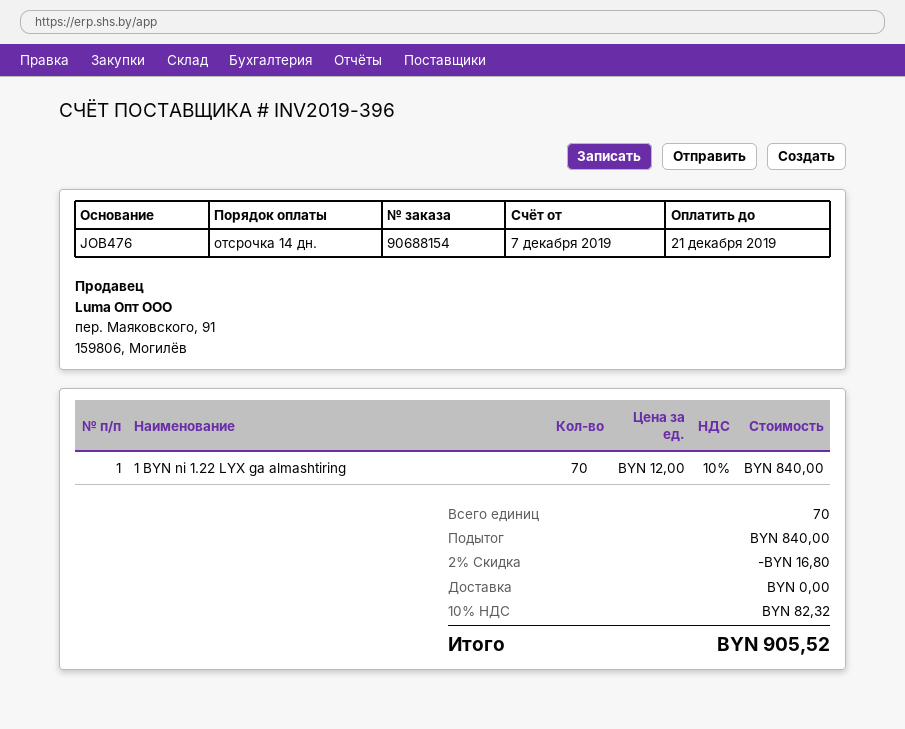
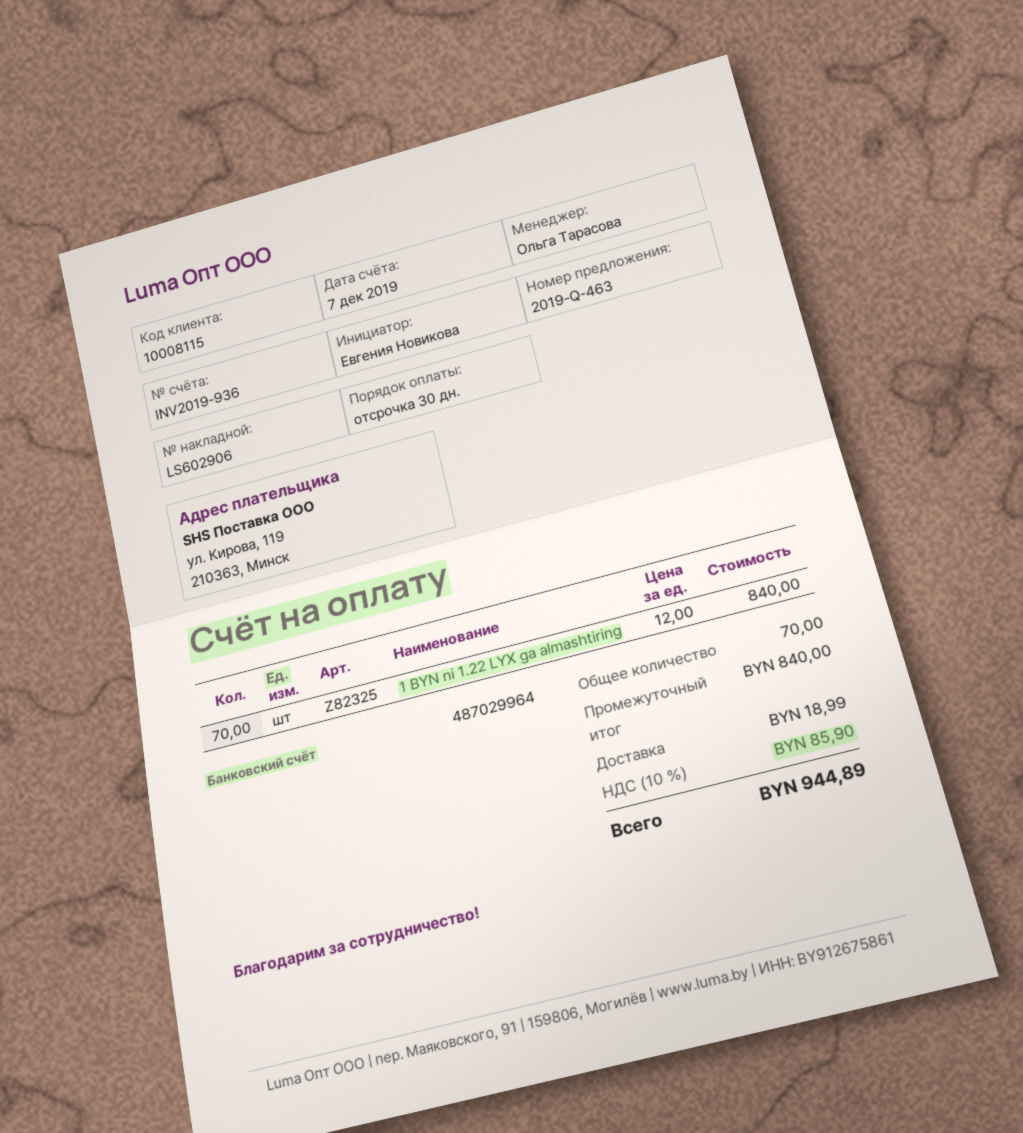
invoice number: INV2019-396 -> INV2019-936
payment terms: 14 days -> 30 days
discount: 2% = 16.80 -> none
shipping: 0.00 -> 18.99
tax: 10% = 82.32 -> 10% = 85.90
total: 905.52 -> 944.89

